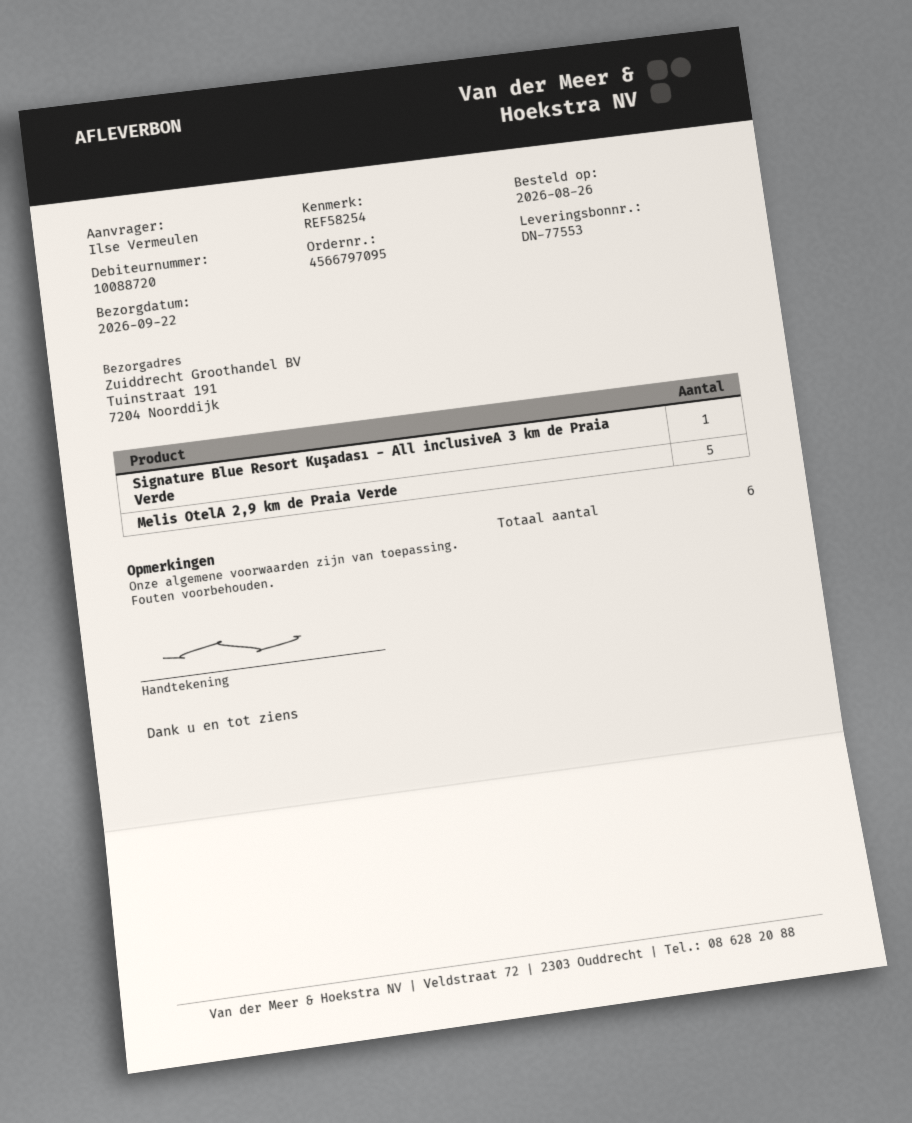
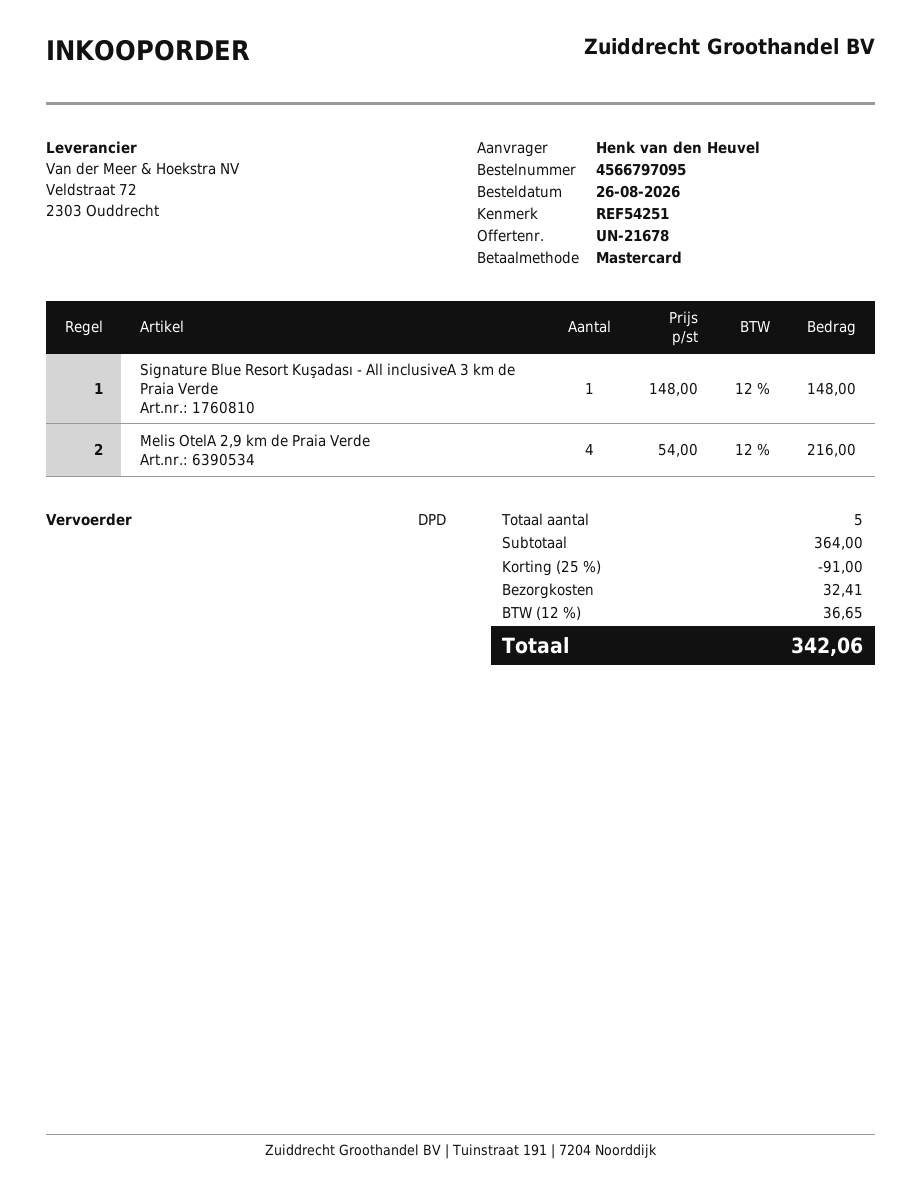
reference: REF58254 -> REF54251
ordered by: Ilse Vermeulen -> Henk van den Heuvel
Melis OtelA 2,9 km de Praia Verde: 5 -> 4
total quantity: 6 -> 5

